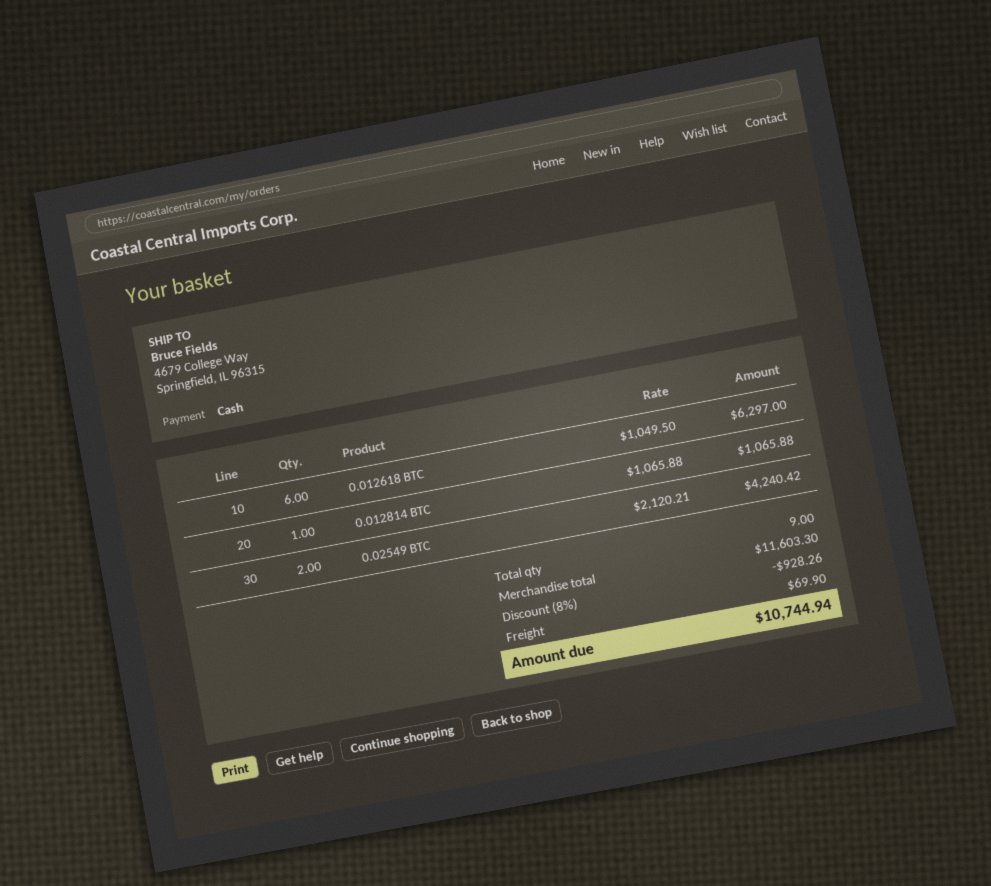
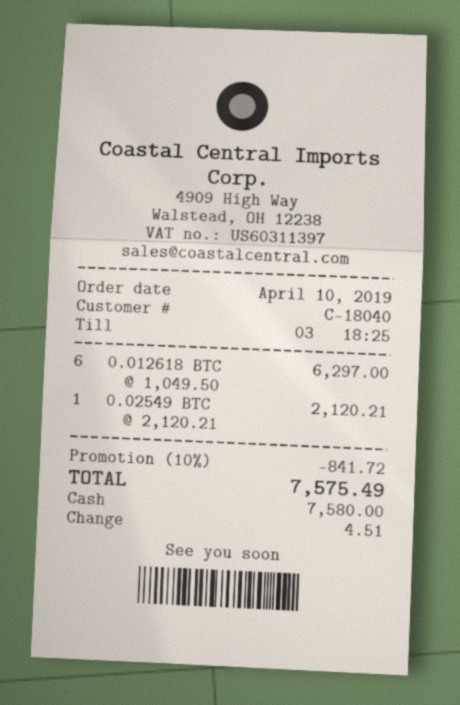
0.012814 BTC: 1 x 1065.88 = 1065.88 -> none
0.02549 BTC: 2 x 2120.21 = 4240.42 -> 1 x 2120.21 = 2120.21
discount: 8% = 928.26 -> 10% = 841.72
shipping: 69.90 -> none
total: 10744.94 -> 7575.49

